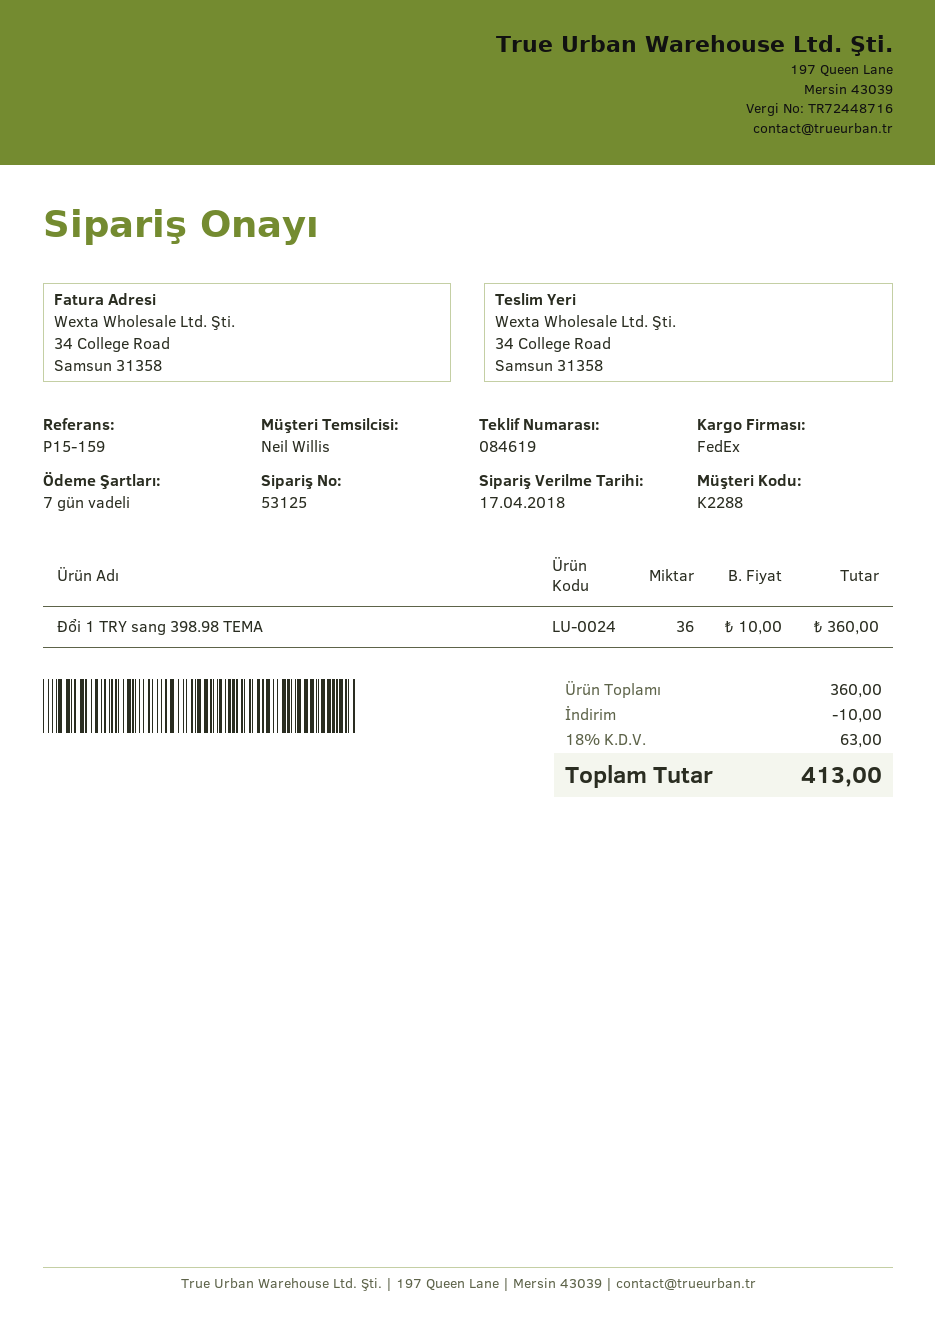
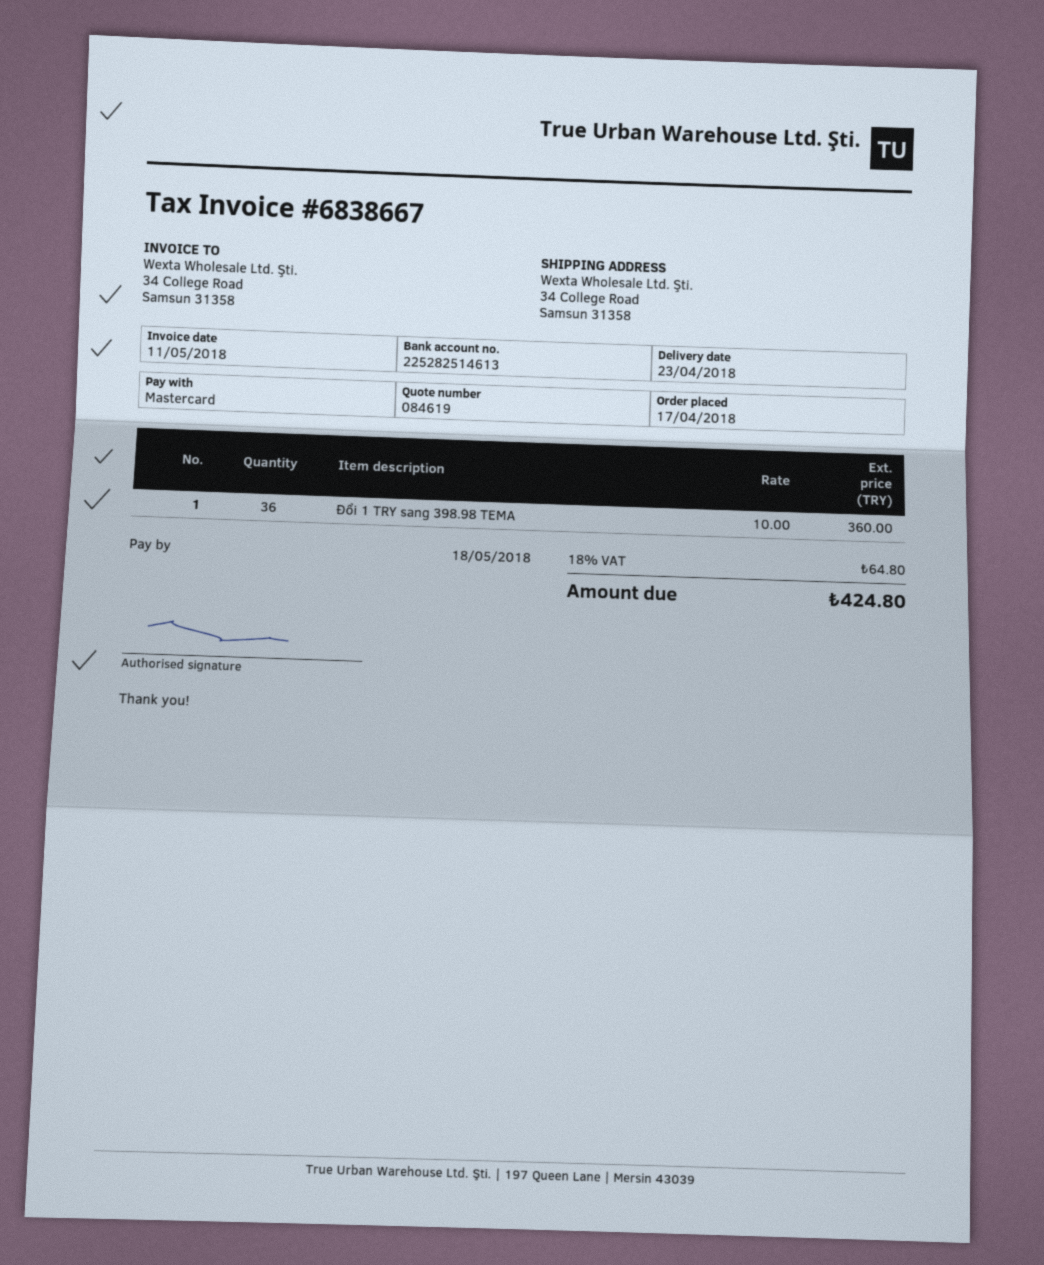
discount: 10.00 -> none
tax: 18% = 63.00 -> 18% = 64.80
total: 413.00 -> 424.80

